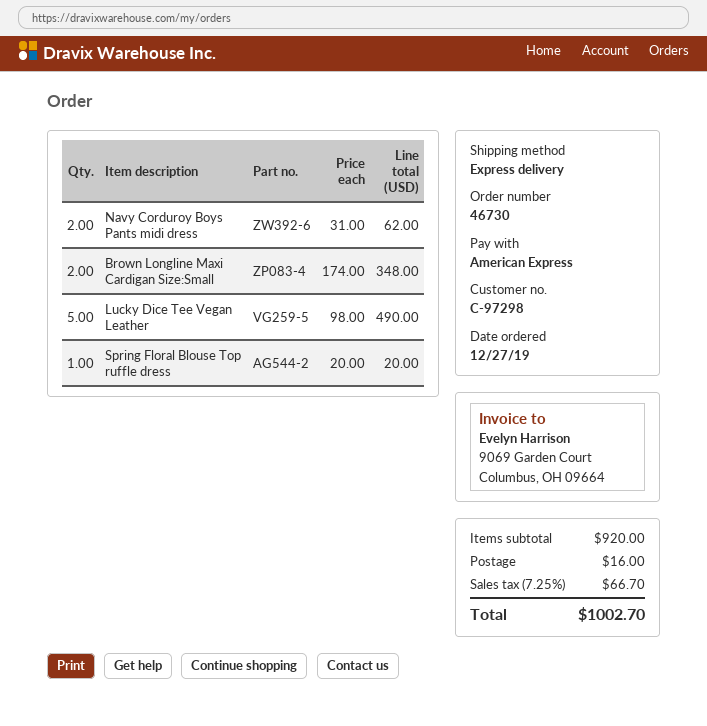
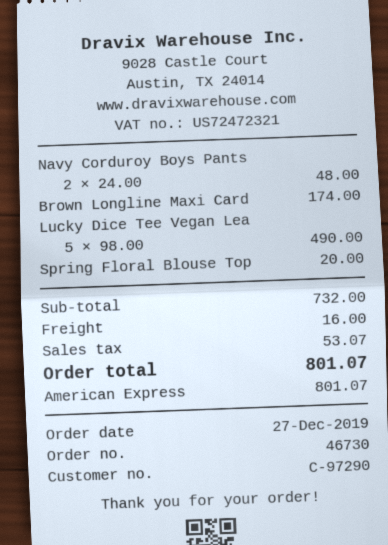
customer number: C-97298 -> C-97290
Navy Corduroy Boys Pants midi dress: 2 x 31.00 = 62.00 -> 2 x 24.00 = 48.00
Brown Longline Maxi Cardigan Size:Small: 2 x 174.00 = 348.00 -> 1 x 174.00 = 174.00
subtotal: 920.00 -> 732.00
tax: 66.70 -> 53.07
total: 1002.70 -> 801.07

